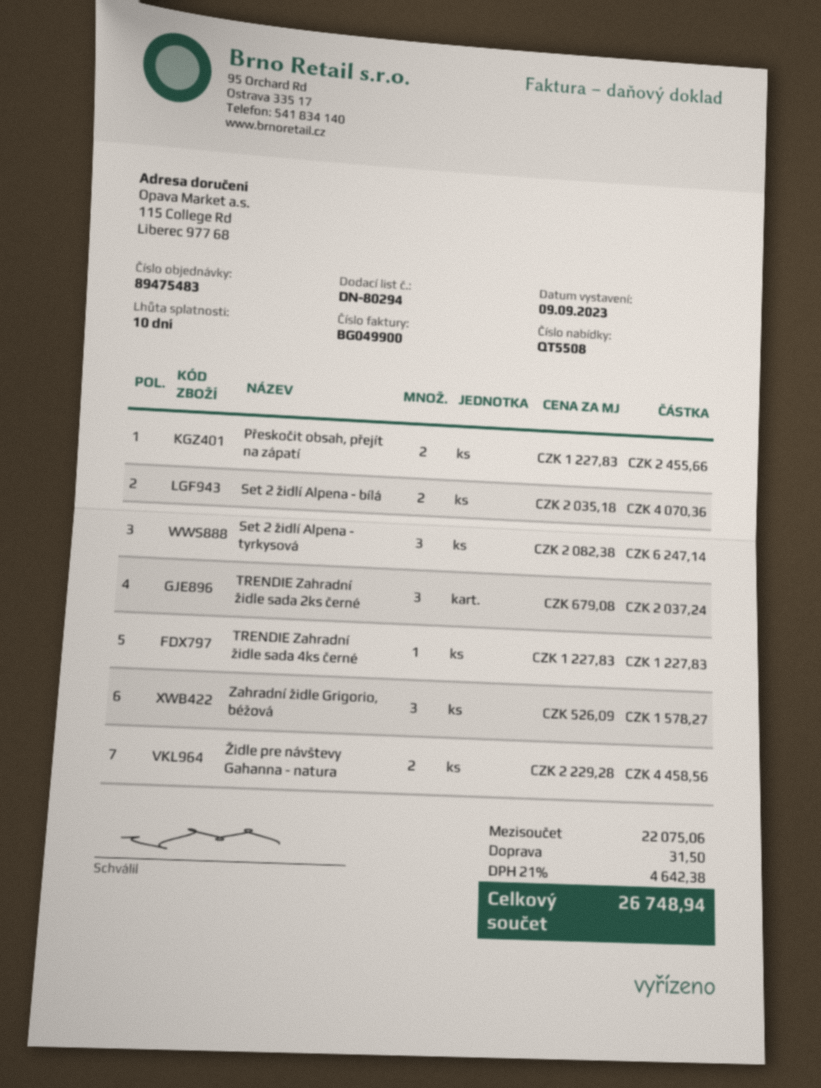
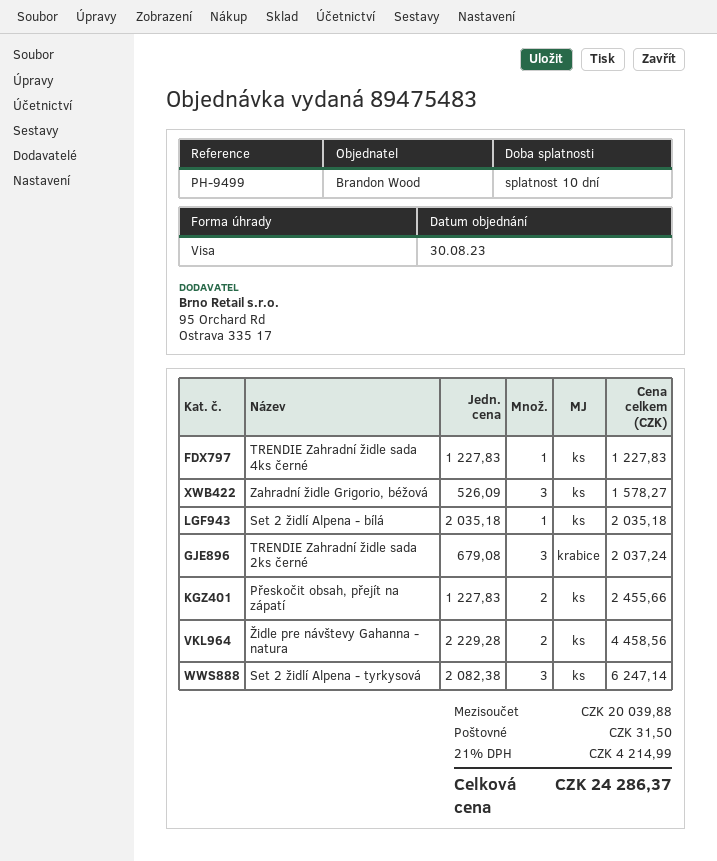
Set 2 židlí Alpena - bílá: 2 x 2035.18 = 4070.36 -> 1 x 2035.18 = 2035.18
subtotal: 22075.06 -> 20039.88
tax: 21% = 4642.38 -> 21% = 4214.99
total: 26748.94 -> 24286.37

